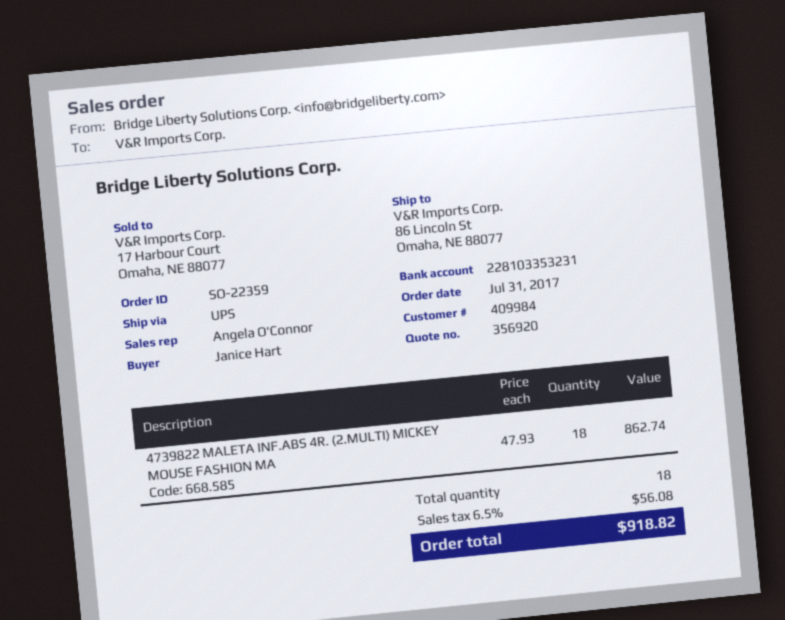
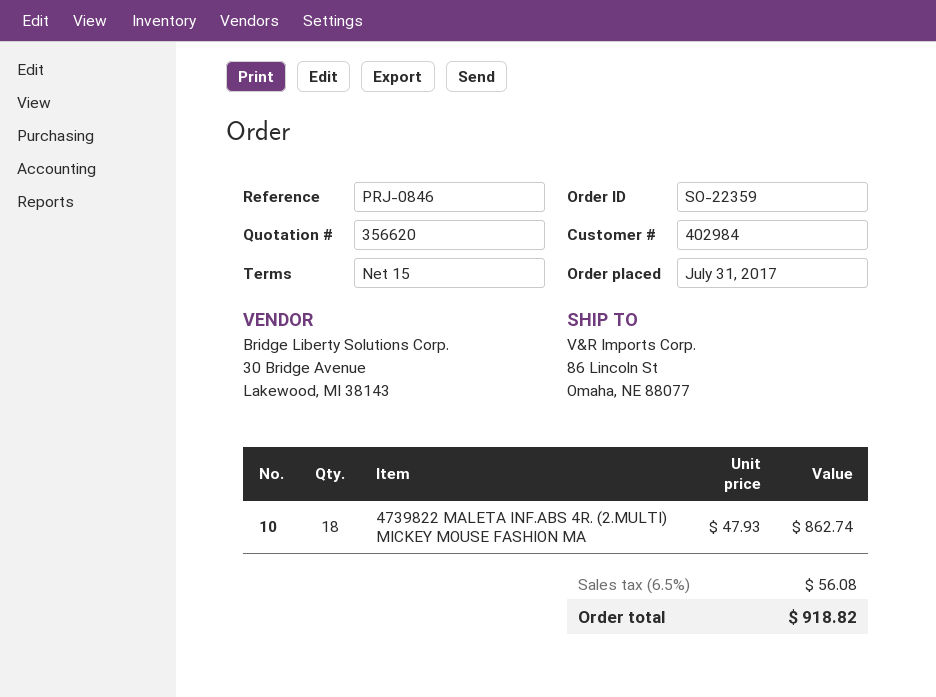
quote number: 356920 -> 356620
customer number: 409984 -> 402984

